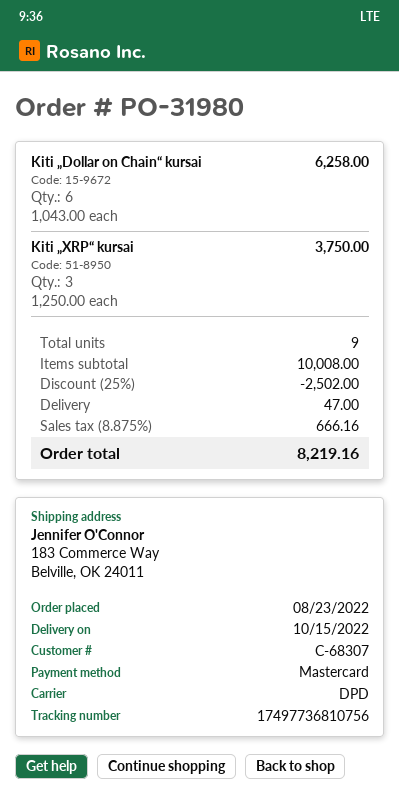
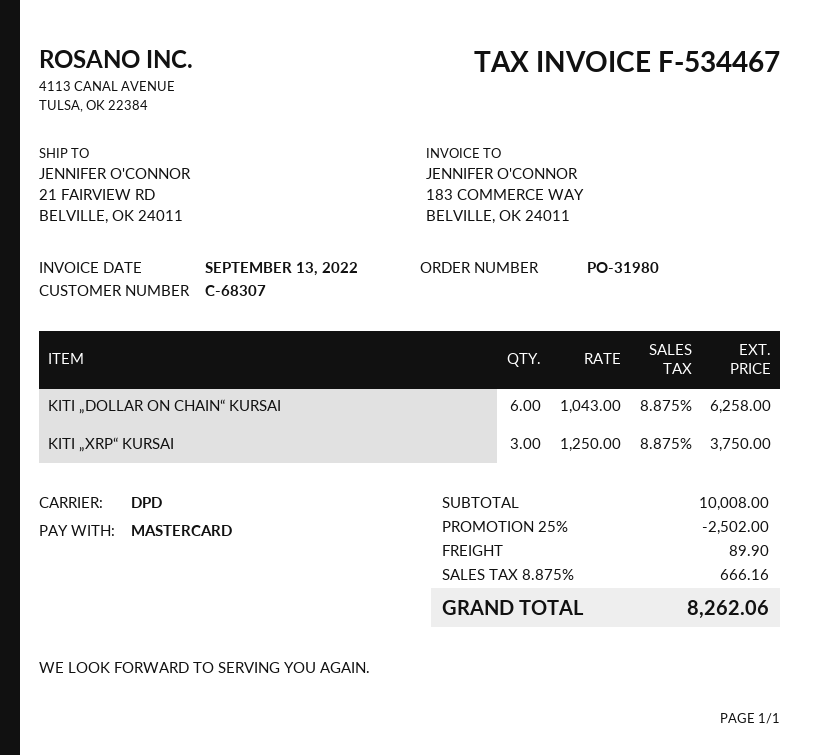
ship to: 183 Commerce Way, Belville, OK 24011 -> 21 FAIRVIEW RD, BELVILLE, OK 24011
shipping: 47.00 -> 89.90
total: 8219.16 -> 8262.06

